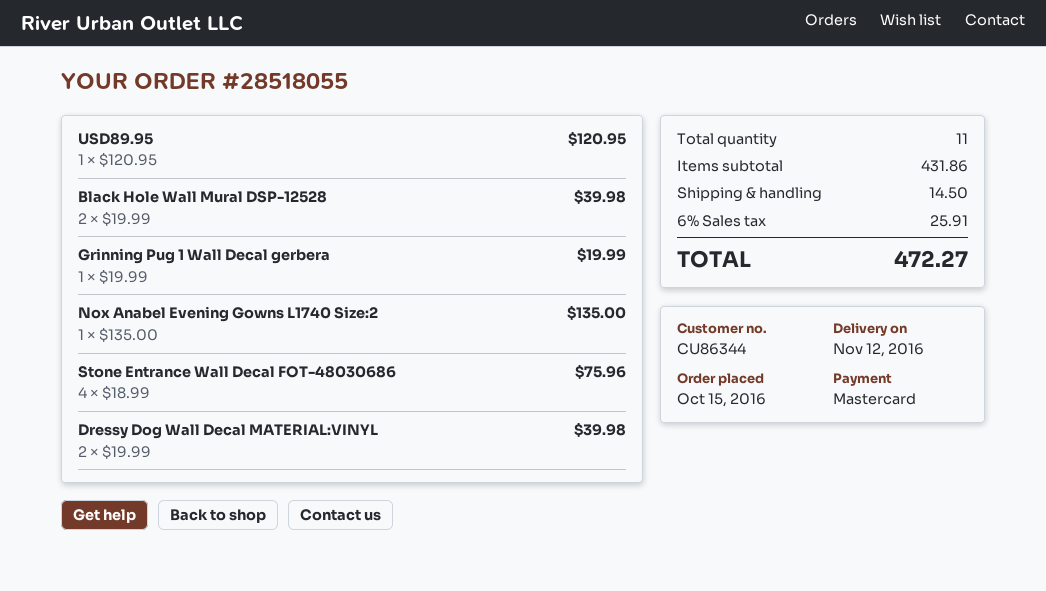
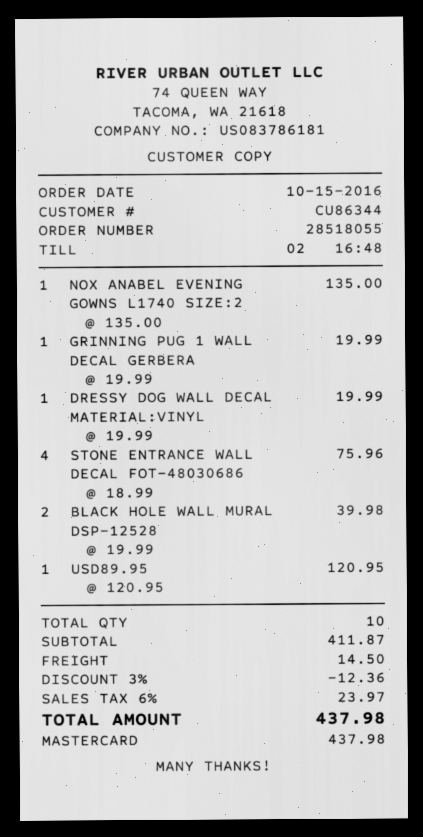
Dressy Dog Wall Decal MATERIAL:VINYL: 2 x 19.99 = 39.98 -> 1 x 19.99 = 19.99
total quantity: 11 -> 10
subtotal: 431.86 -> 411.87
discount: none -> 3% = 12.36
tax: 6% = 25.91 -> 6% = 23.97
total: 472.27 -> 437.98

